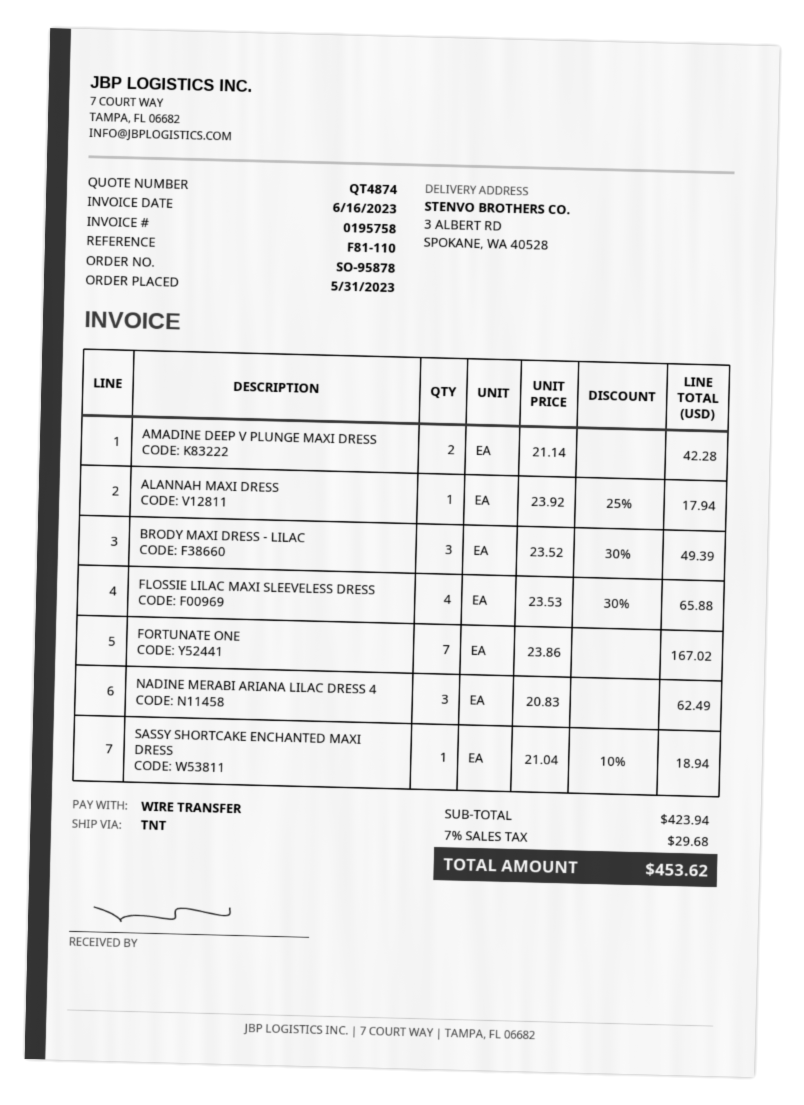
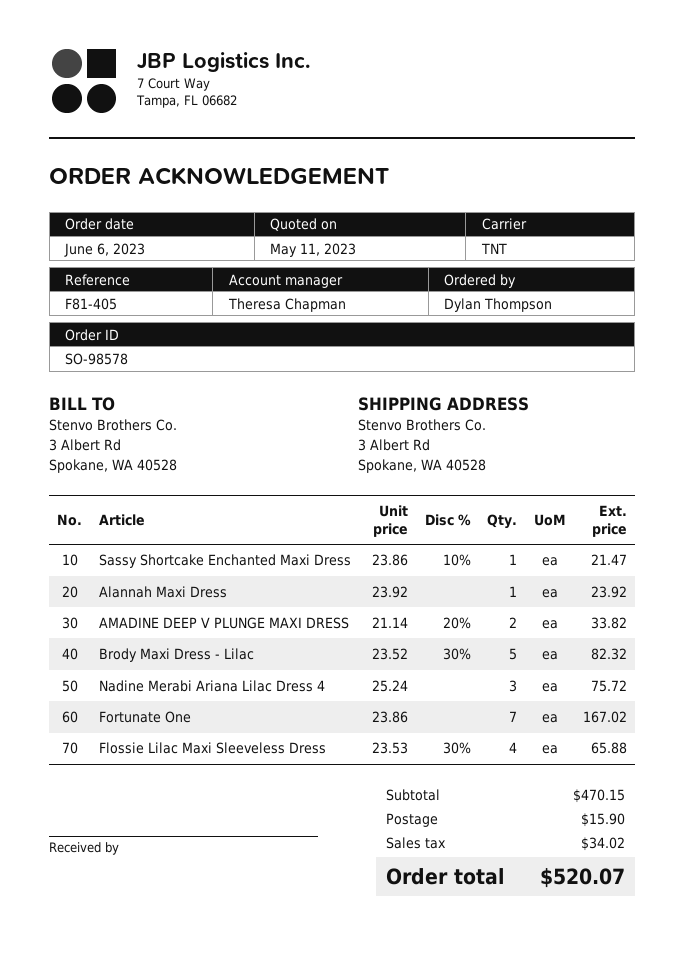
order number: SO-95878 -> SO-98578
order date: 2023-05-31 -> 2023-06-06
reference: F81-110 -> F81-405
AMADINE DEEP V PLUNGE MAXI DRESS: 2 x 21.14 = 42.28 -> 2 x 21.14 - 20% = 33.82
ALANNAH MAXI DRESS: 1 x 23.92 - 25% = 17.94 -> 1 x 23.92 = 23.92
BRODY MAXI DRESS - LILAC: 3 x 23.52 - 30% = 49.39 -> 5 x 23.52 - 30% = 82.32
NADINE MERABI ARIANA LILAC DRESS 4: 3 x 20.83 = 62.49 -> 3 x 25.24 = 75.72
SASSY SHORTCAKE ENCHANTED MAXI DRESS: 1 x 21.04 - 10% = 18.94 -> 1 x 23.86 - 10% = 21.47
subtotal: 423.94 -> 470.15
shipping: none -> 15.90
tax: 29.68 -> 34.02
total: 453.62 -> 520.07

